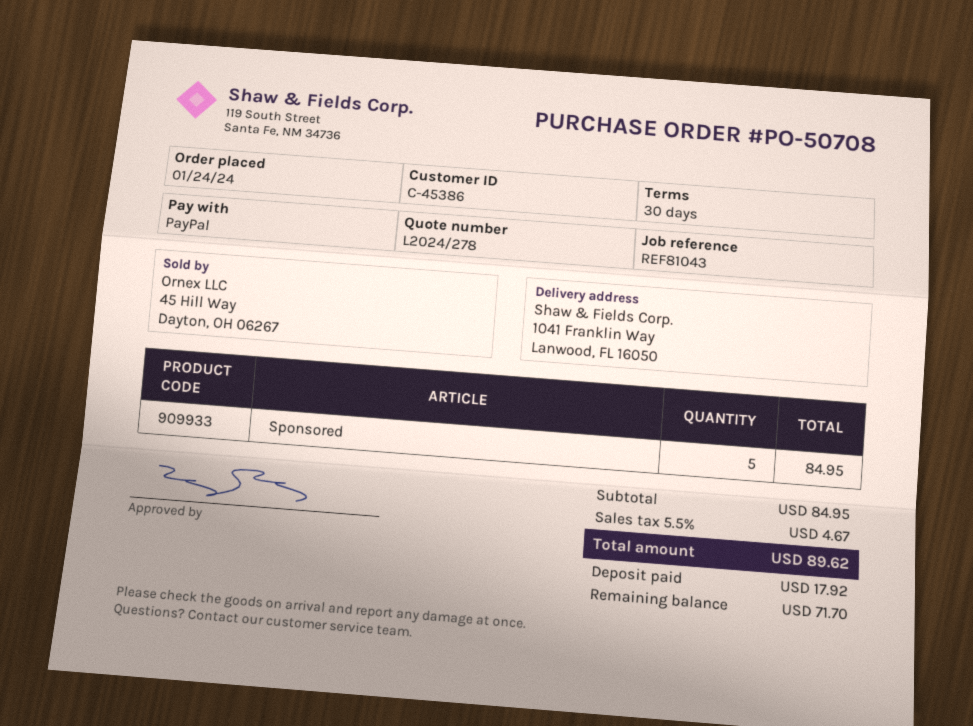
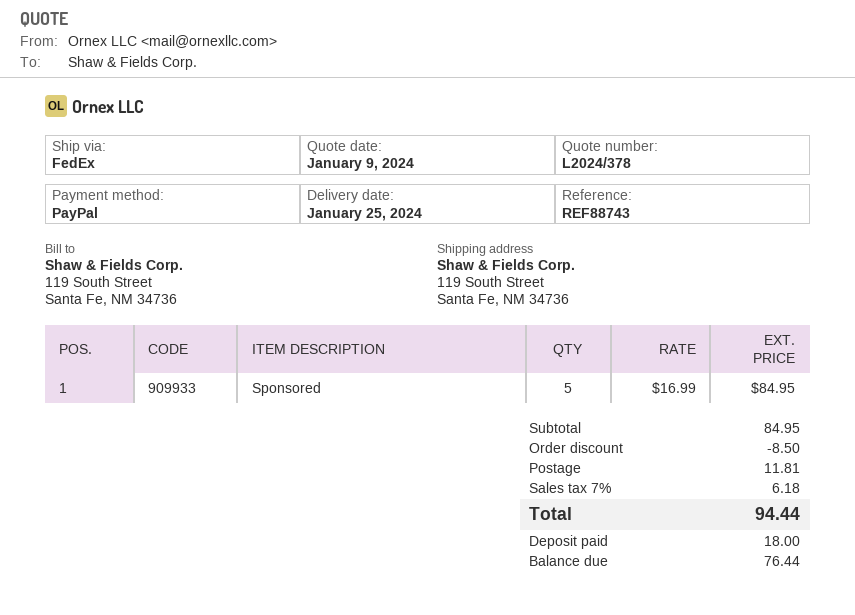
quote number: L2024/278 -> L2024/378
reference: REF81043 -> REF88743
ship to: 1041 Franklin Way, Lanwood, FL 16050 -> 119 South Street, Santa Fe, NM 34736
discount: none -> 8.50
shipping: none -> 11.81
tax: 5.5% = 4.67 -> 7% = 6.18
total: 89.62 -> 94.44
deposit: 17.92 -> 18.00
balance: 71.70 -> 76.44

